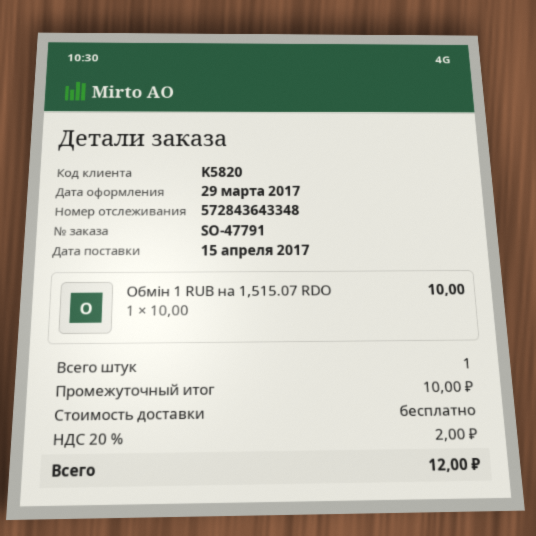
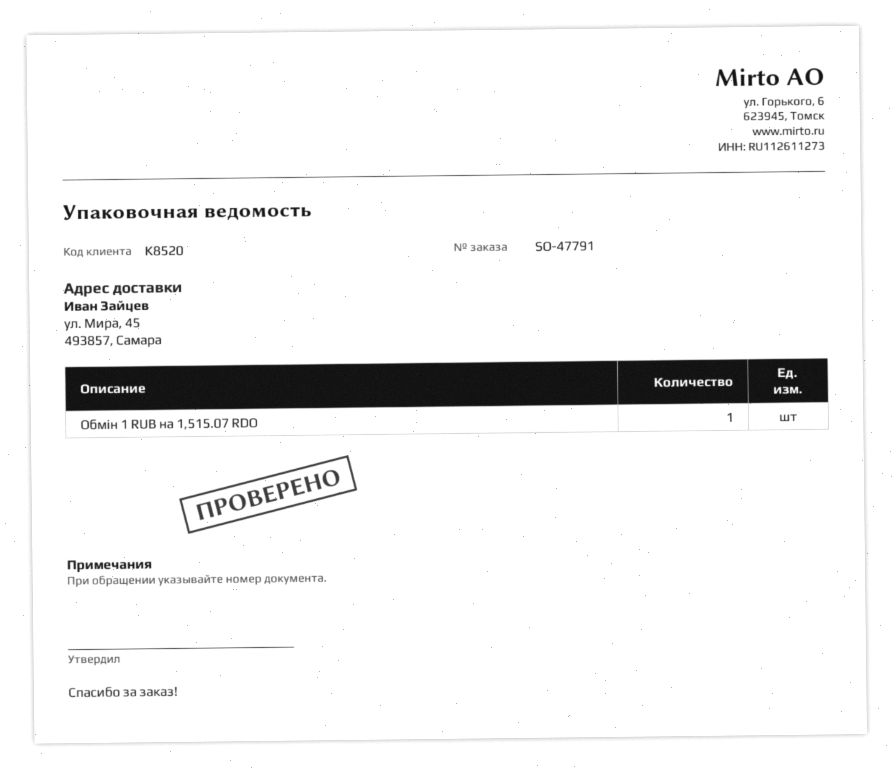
customer number: K5820 -> K8520

